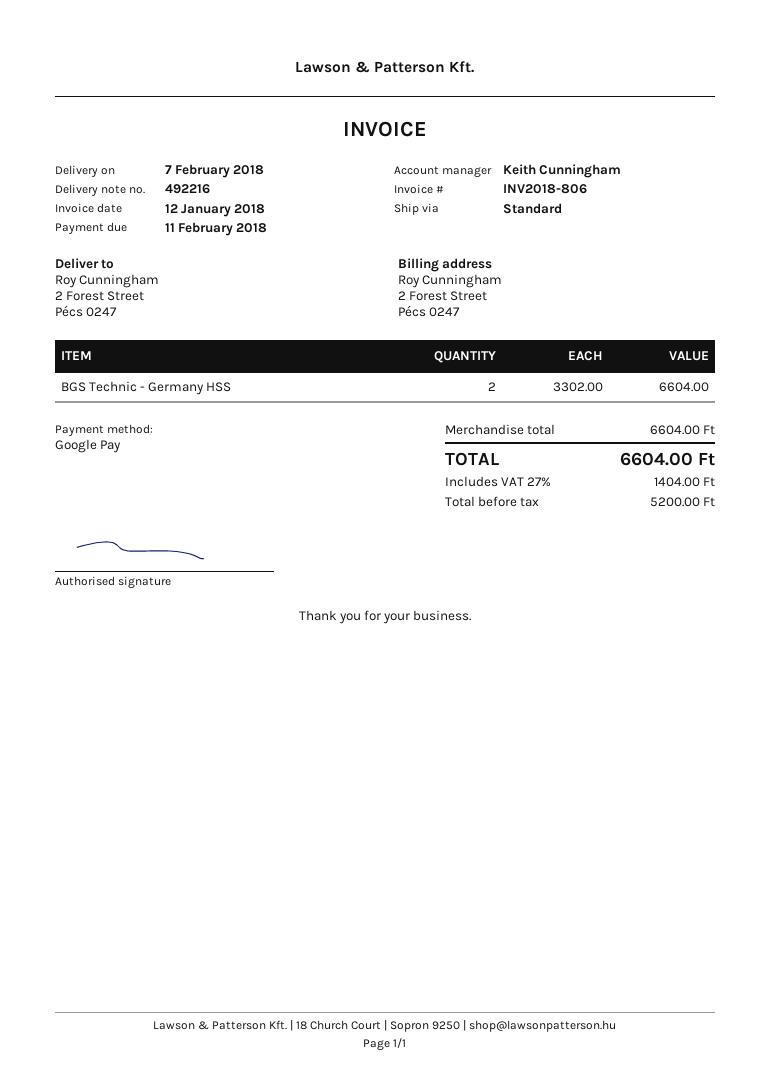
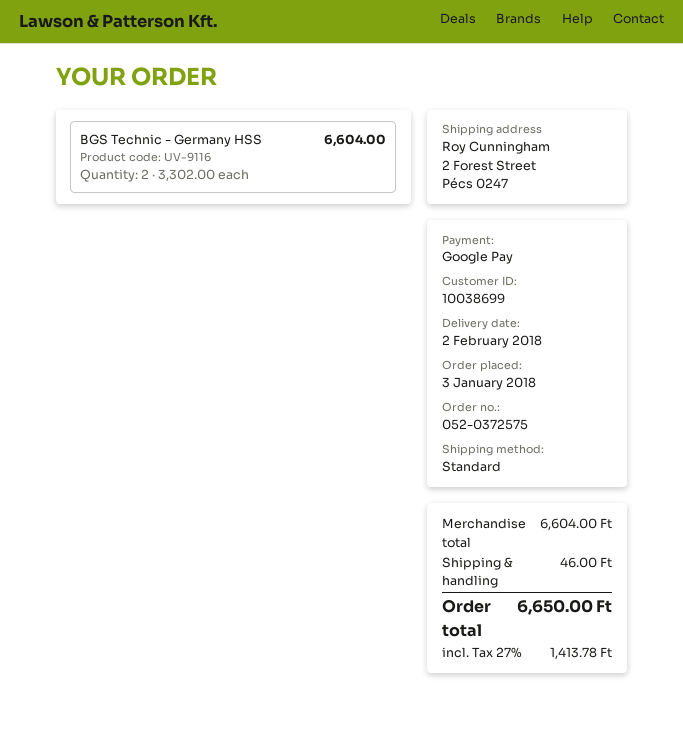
delivery date: 2018-02-07 -> 2018-02-02
shipping: none -> 46.00
tax: 27% = 1404.00 -> 27% = 1413.78
total: 6604.00 -> 6650.00

